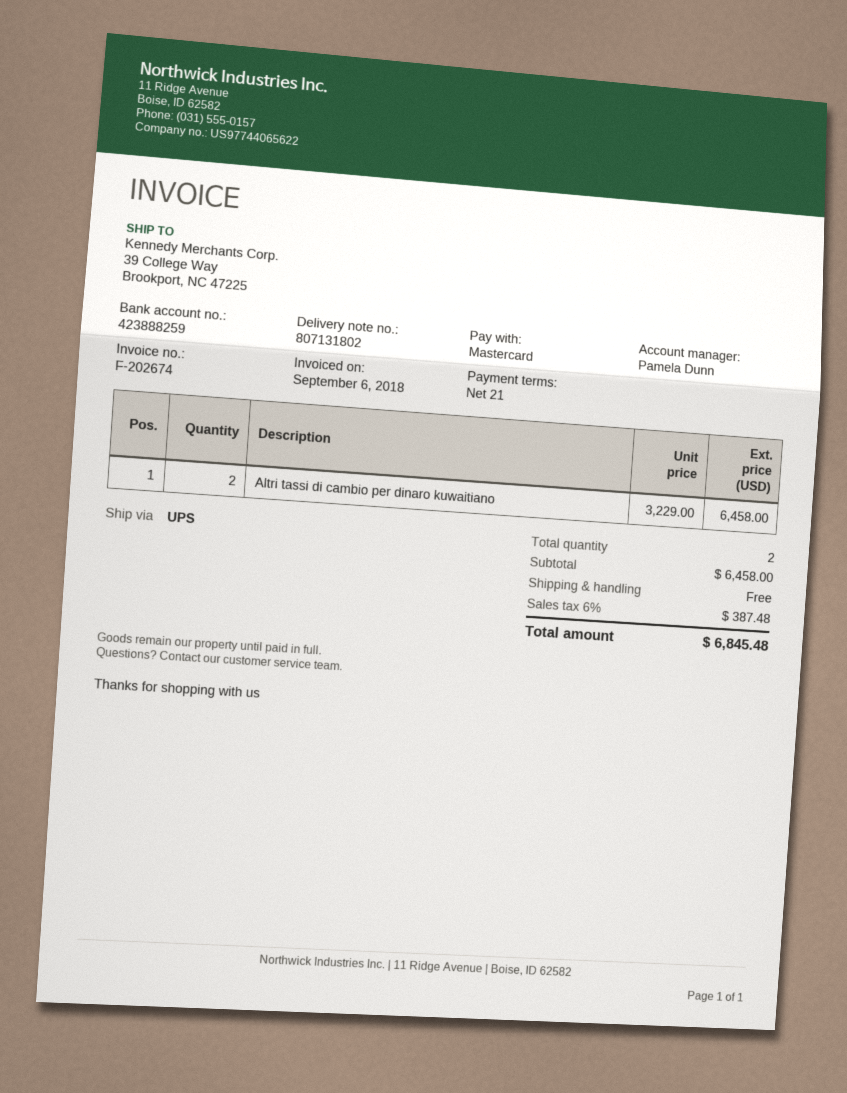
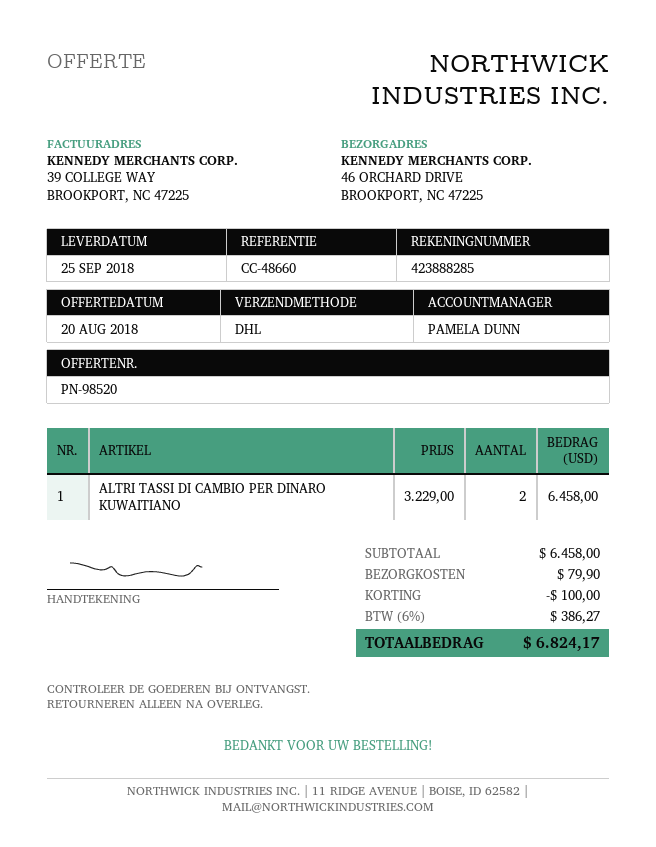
bank account: 423888259 -> 423888285
shipping method: UPS -> DHL
ship to: 39 College Way, Brookport, NC 47225 -> 46 ORCHARD DRIVE, BROOKPORT, NC 47225
discount: none -> 100.00
shipping: 0.00 -> 79.90
tax: 6% = 387.48 -> 6% = 386.27
total: 6845.48 -> 6824.17

